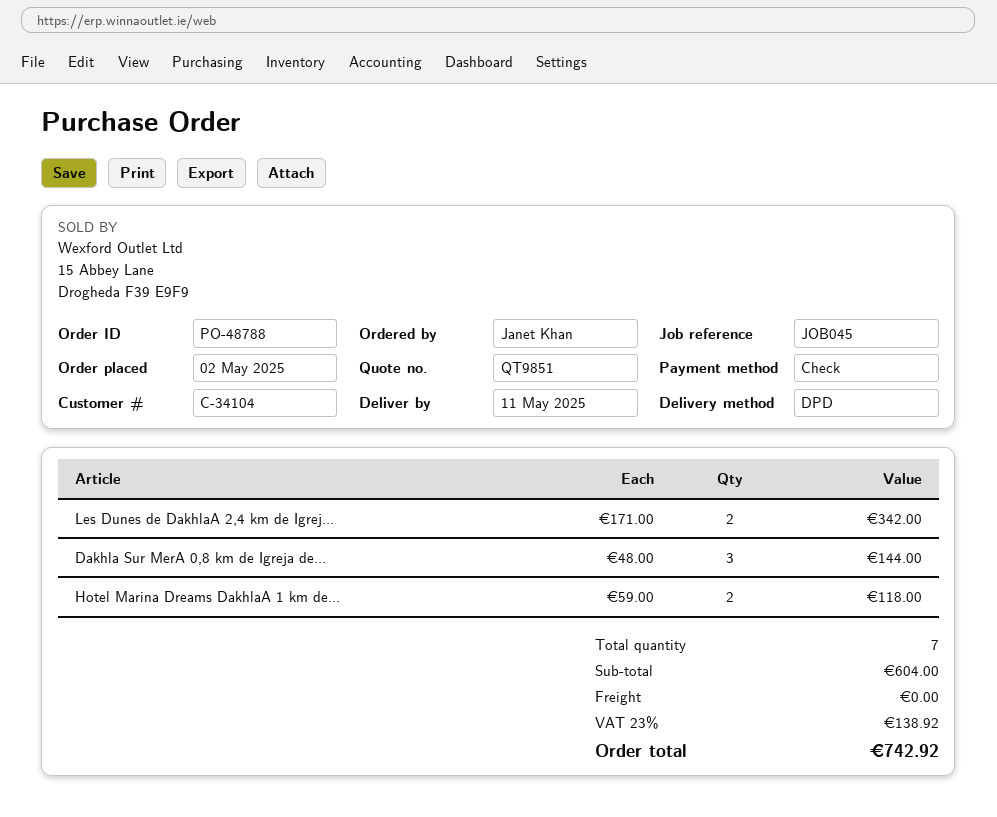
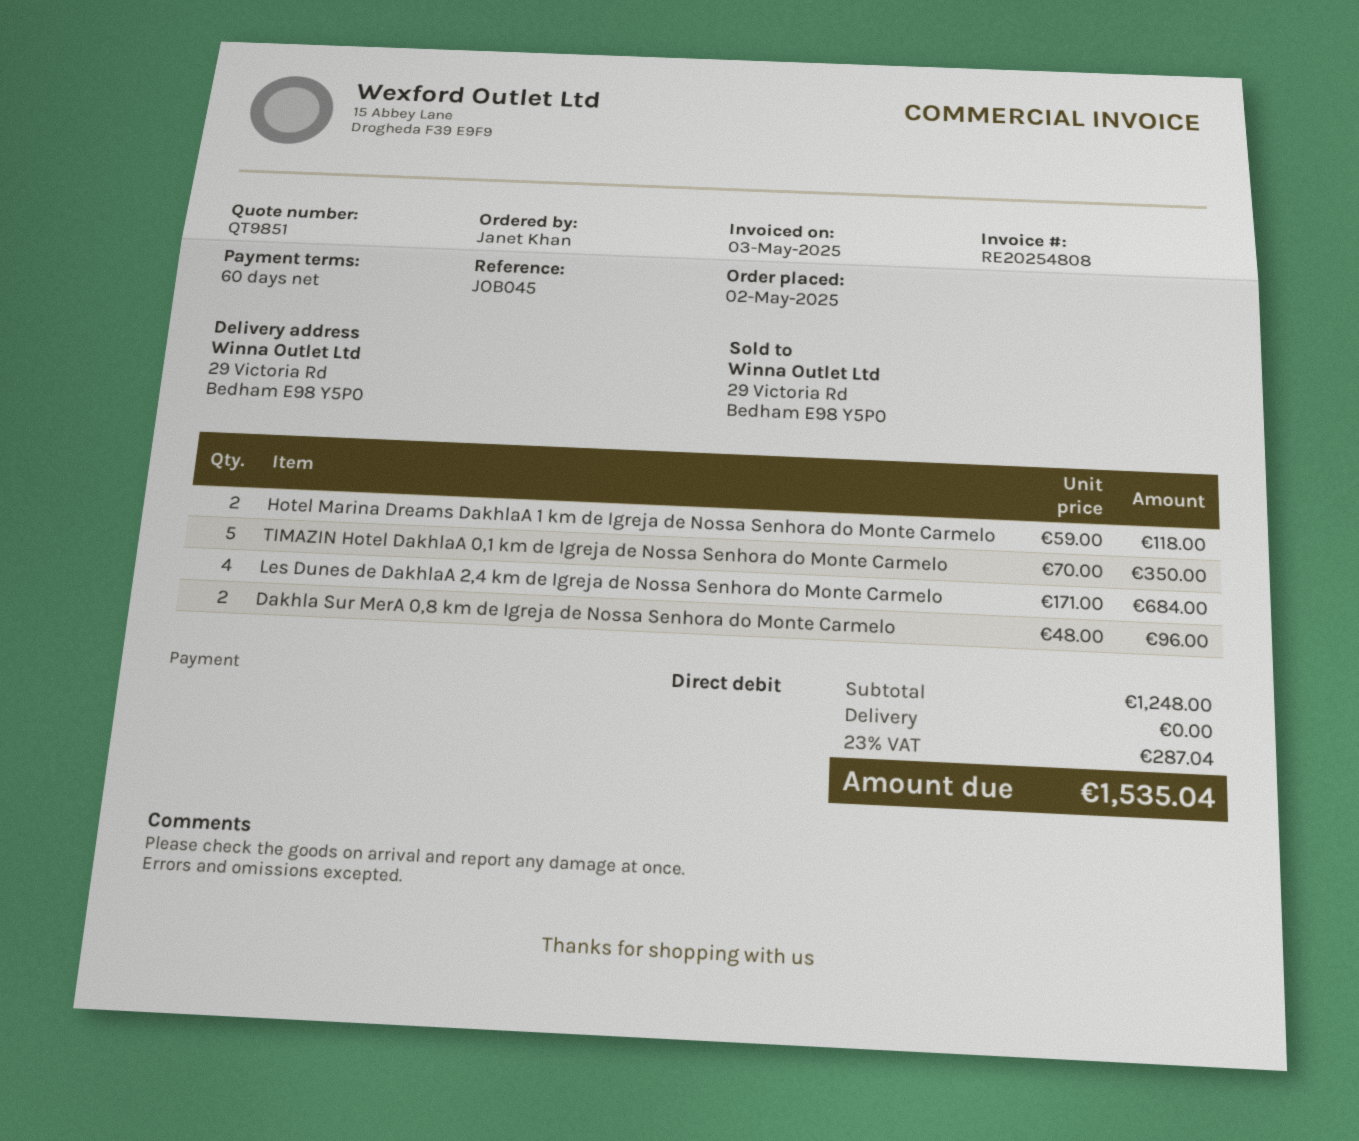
payment method: cheque -> direct debit
Les Dunes de DakhlaA 2,4 km de Igrej...: 2 x 171.00 = 342.00 -> 4 x 171.00 = 684.00
Dakhla Sur MerA 0,8 km de Igreja de...: 3 x 48.00 = 144.00 -> 2 x 48.00 = 96.00
TIMAZIN Hotel DakhlaA 0,1 km de Igreja de Nossa Senhora do Monte Carmelo: none -> 5 x 70.00 = 350.00
subtotal: 604.00 -> 1248.00
tax: 23% = 138.92 -> 23% = 287.04
total: 742.92 -> 1535.04

